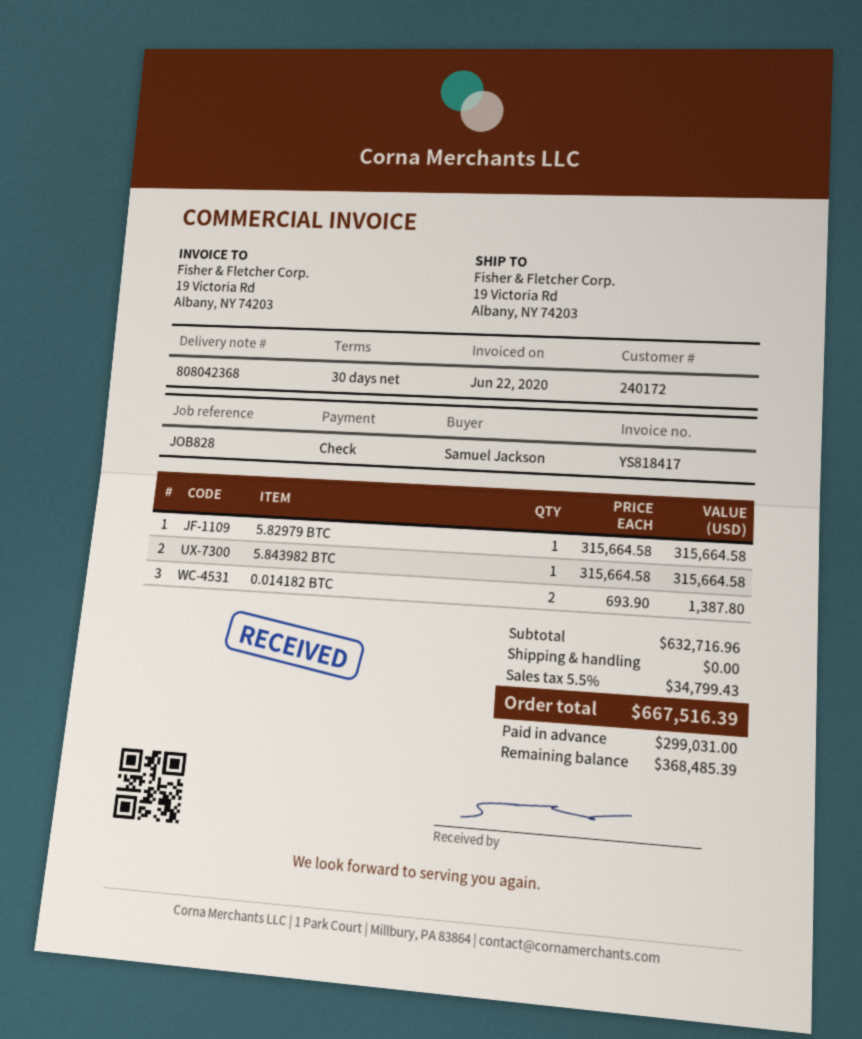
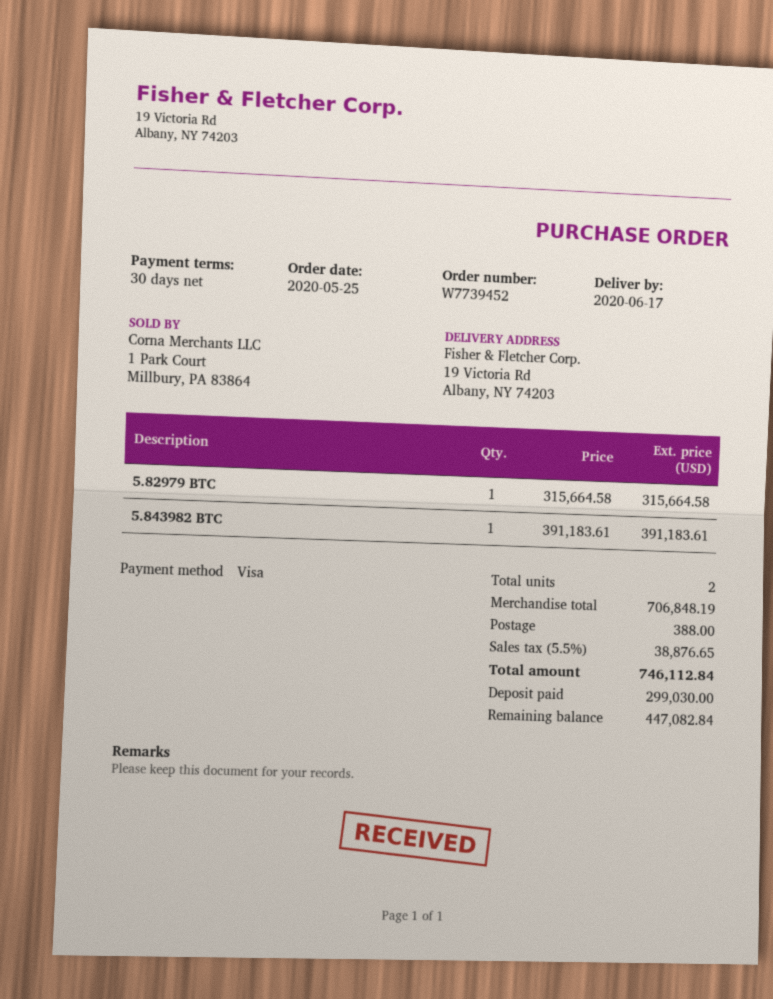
payment method: cheque -> Visa
5.843982 BTC: 1 x 315664.58 = 315664.58 -> 1 x 391183.61 = 391183.61
0.014182 BTC: 2 x 693.90 = 1387.80 -> none
subtotal: 632716.96 -> 706848.19
shipping: 0.00 -> 388.00
tax: 5.5% = 34799.43 -> 5.5% = 38876.65
total: 667516.39 -> 746112.84
deposit: 299031.00 -> 299030.00
balance: 368485.39 -> 447082.84

